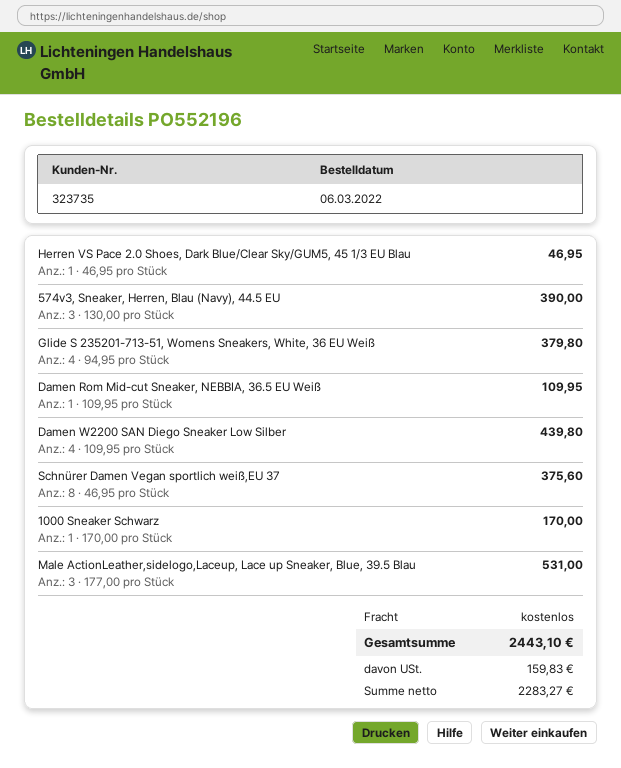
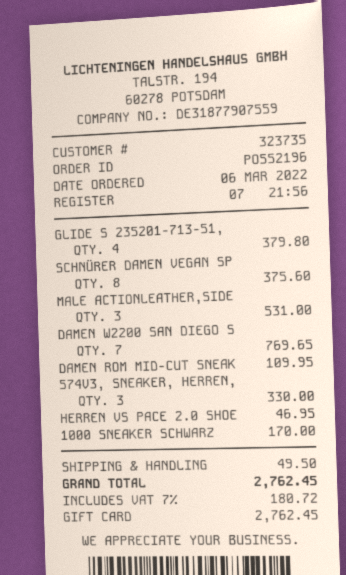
574v3, Sneaker, Herren, Blau (Navy), 44.5 EU: 3 for 390.00 -> 3 for 330.00
Damen W2200 SAN Diego Sneaker Low Silber: 4 for 439.80 -> 7 for 769.65
shipping: 0.00 -> 49.50
tax: 159.83 -> 180.72
total: 2443.10 -> 2762.45

